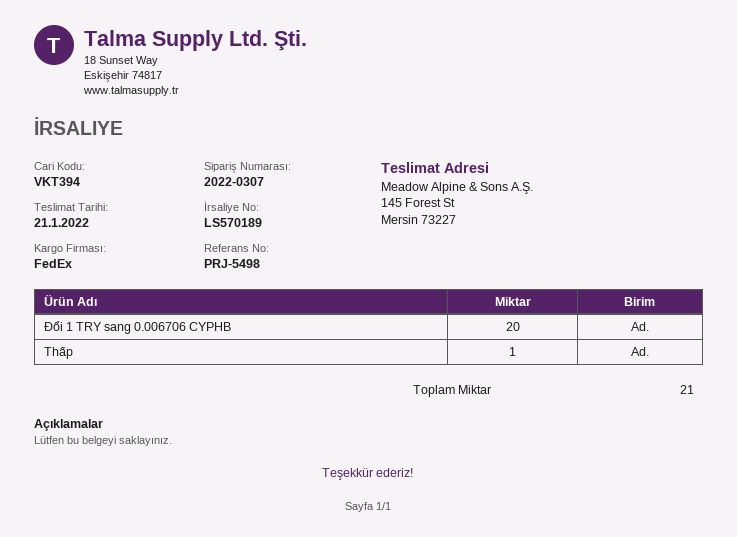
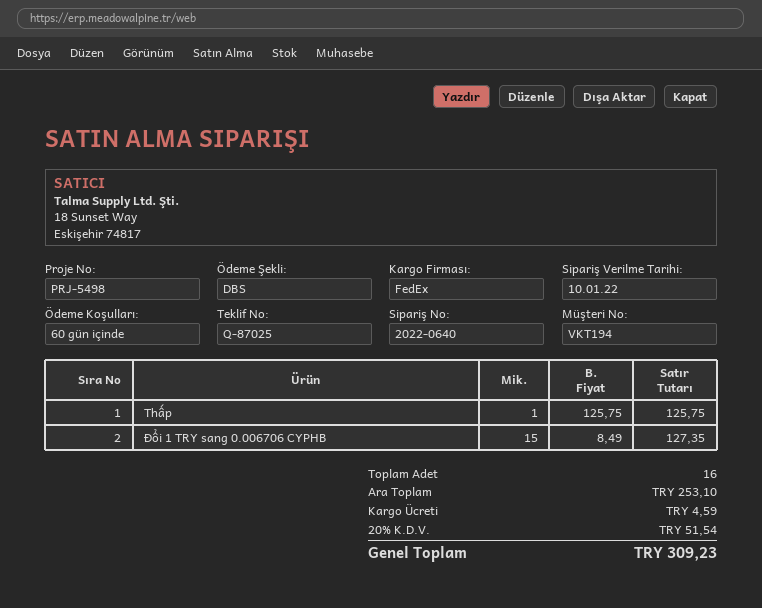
order number: 2022-0307 -> 2022-0640
customer number: VKT394 -> VKT194
Đổi 1 TRY sang 0.006706 CYPHB: 20 -> 15
total quantity: 21 -> 16

